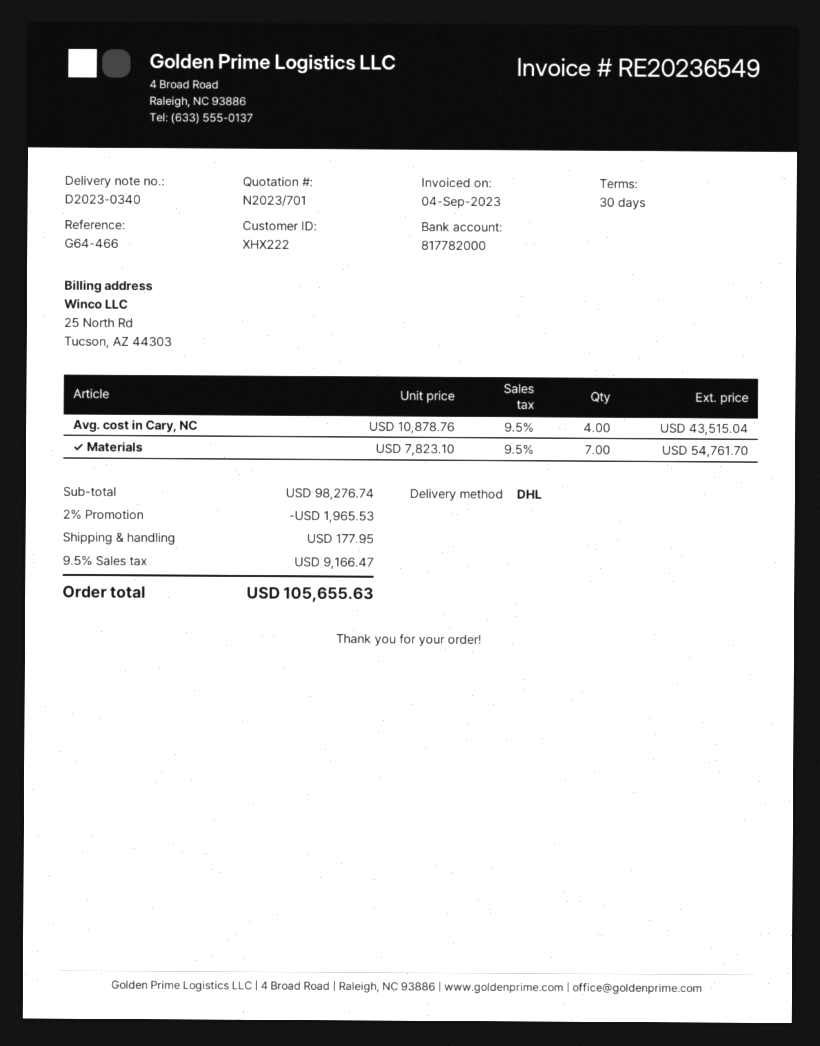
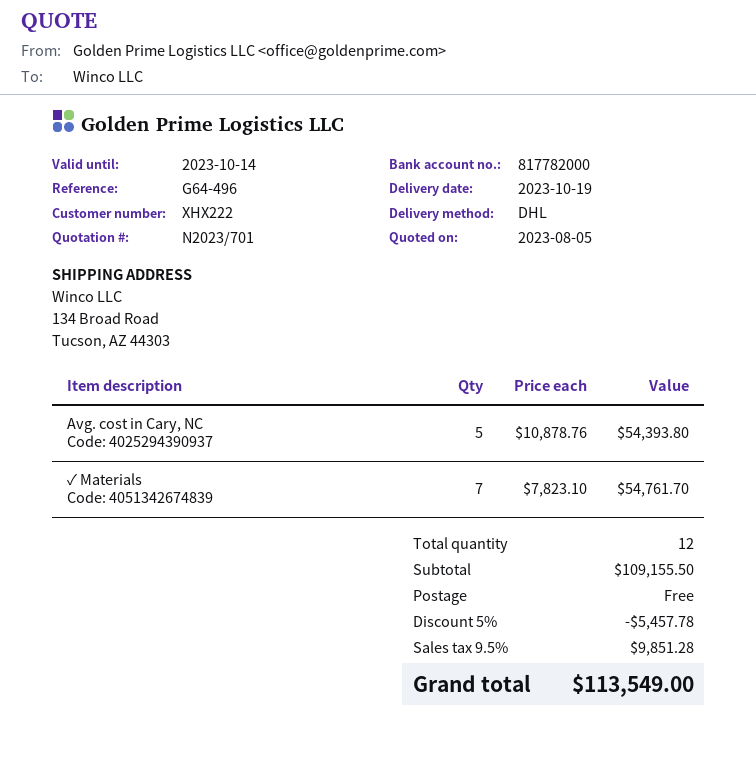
reference: G64-466 -> G64-496
Avg. cost in Cary, NC: 4 x 10878.76 = 43515.04 -> 5 x 10878.76 = 54393.80
subtotal: 98276.74 -> 109155.50
discount: 2% = 1965.53 -> 5% = 5457.78
shipping: 177.95 -> 0.00
tax: 9.5% = 9166.47 -> 9.5% = 9851.28
total: 105655.63 -> 113549.00

